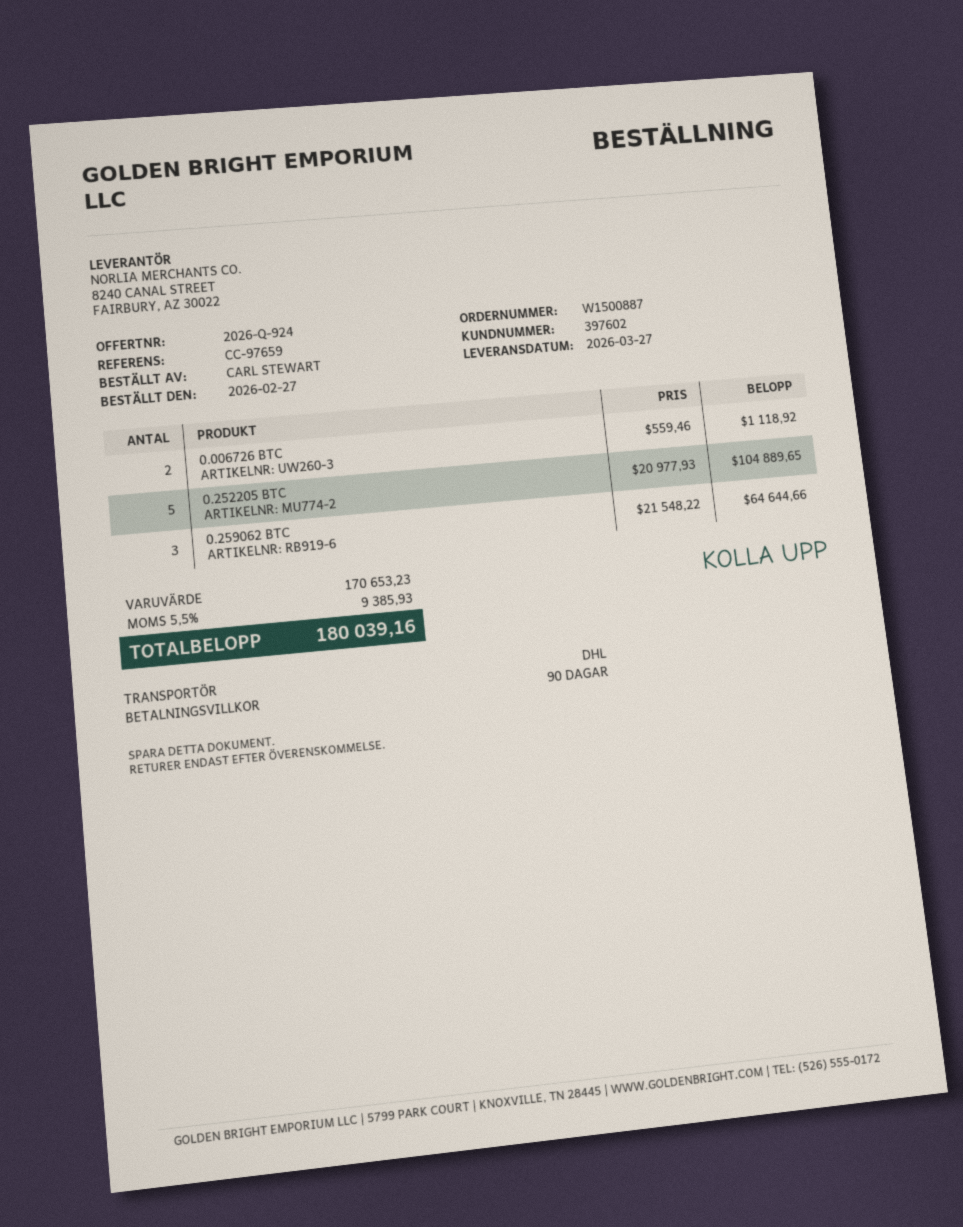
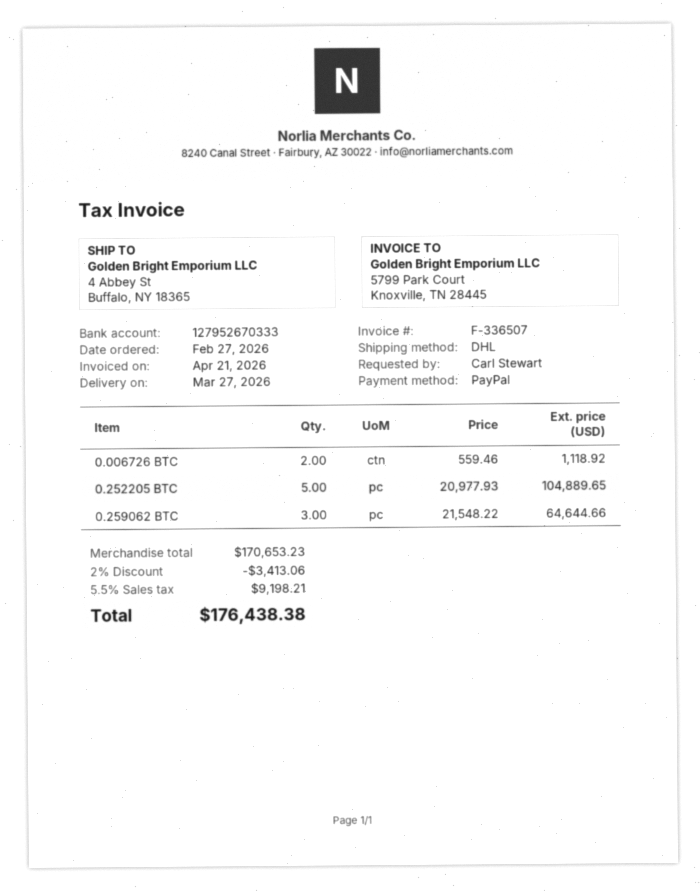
discount: none -> 2% = 3413.06
tax: 5.5% = 9385.93 -> 5.5% = 9198.21
total: 180039.16 -> 176438.38

